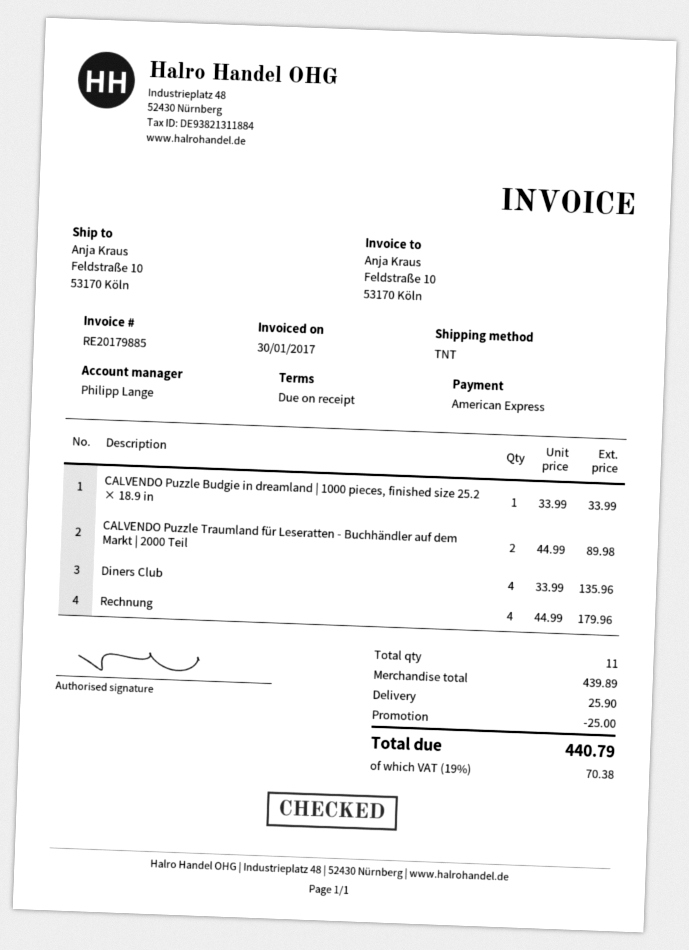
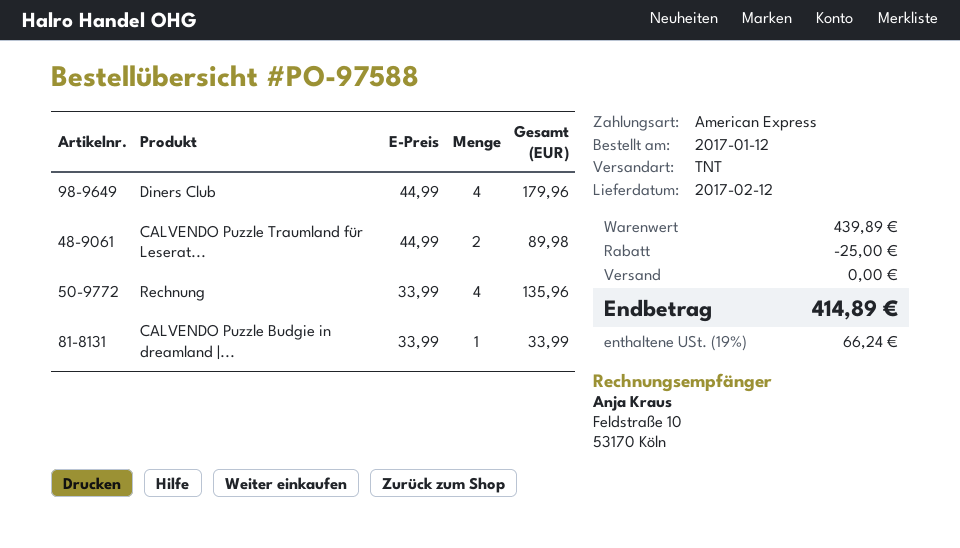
Diners Club: 4 x 33.99 = 135.96 -> 4 x 44.99 = 179.96
Rechnung: 4 x 44.99 = 179.96 -> 4 x 33.99 = 135.96
shipping: 25.90 -> 0.00
tax: 19% = 70.38 -> 19% = 66.24
total: 440.79 -> 414.89

